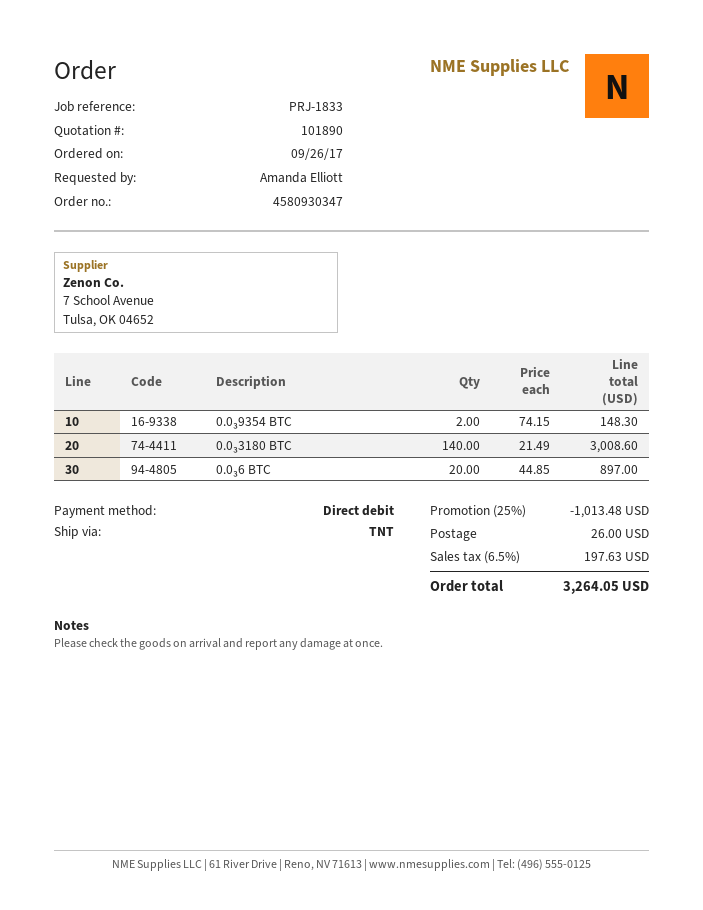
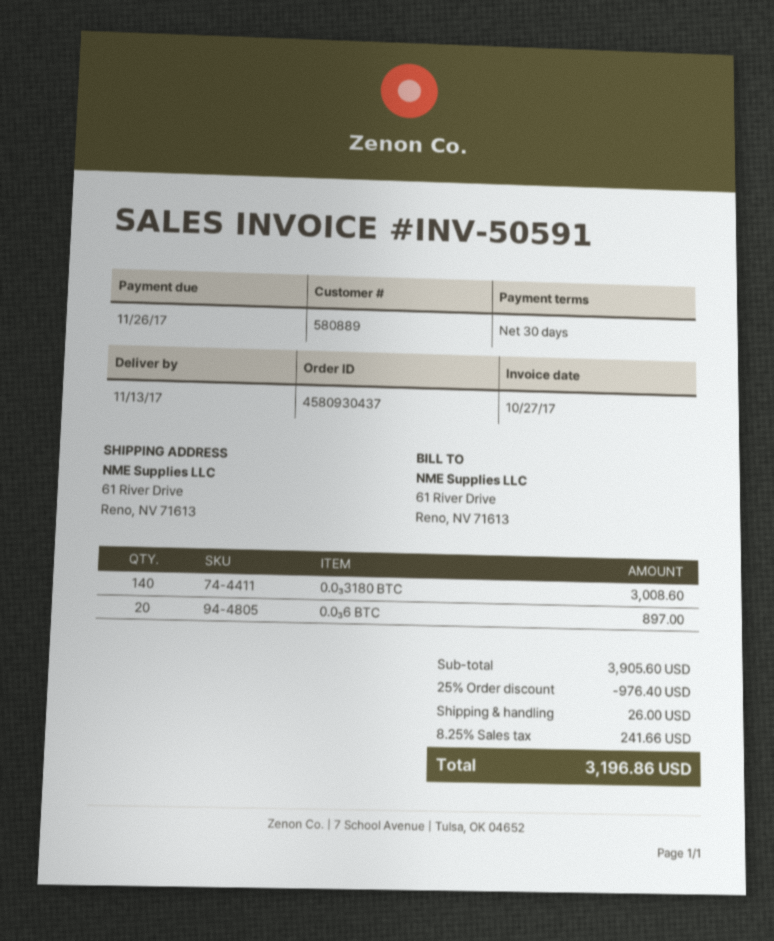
order number: 4580930347 -> 4580930437
0.0₃9354 BTC: 2 for 148.30 -> none
discount: 25% = 1013.48 -> 25% = 976.40
tax: 6.5% = 197.63 -> 8.25% = 241.66
total: 3264.05 -> 3196.86

